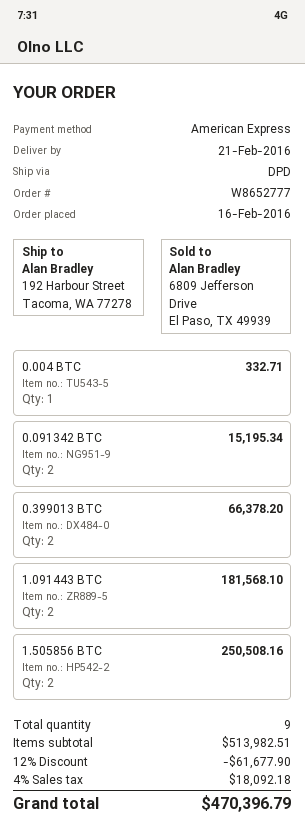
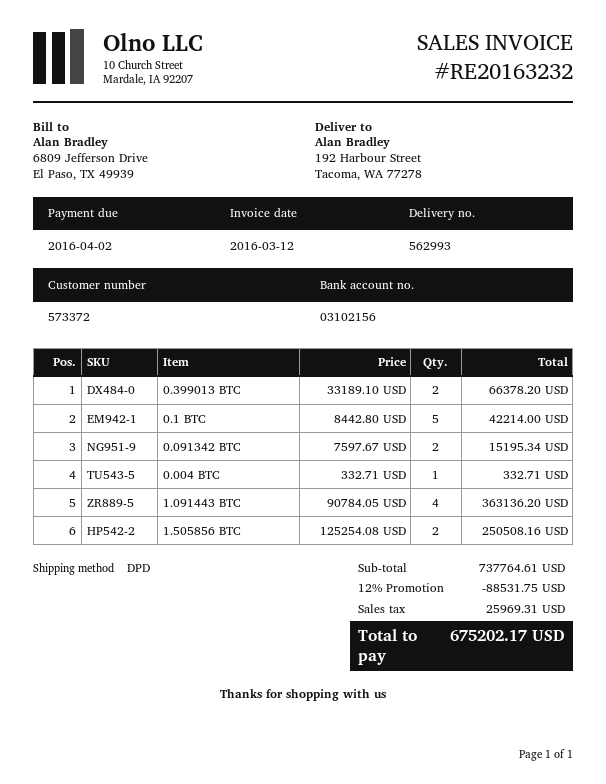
1.091443 BTC: 2 for 181568.10 -> 4 for 363136.20
0.1 BTC: none -> 5 for 42214.00
subtotal: 513982.51 -> 737764.61
discount: 12% = 61677.90 -> 12% = 88531.75
tax: 18092.18 -> 25969.31
total: 470396.79 -> 675202.17

